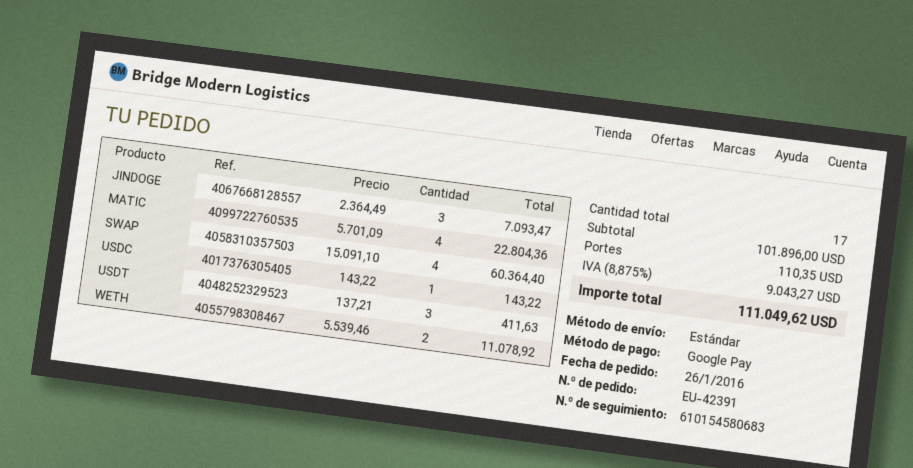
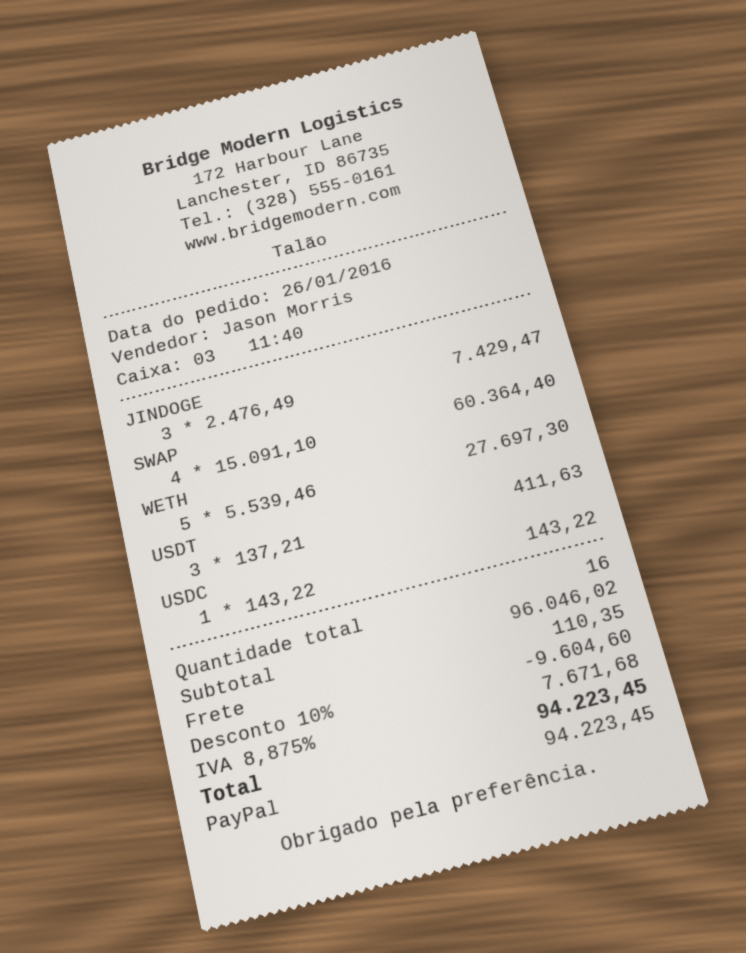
payment method: Google Pay -> PayPal
JINDOGE: 3 x 2364.49 = 7093.47 -> 3 x 2476.49 = 7429.47
MATIC: 4 x 5701.09 = 22804.36 -> none
WETH: 2 x 5539.46 = 11078.92 -> 5 x 5539.46 = 27697.30
total quantity: 17 -> 16
subtotal: 101896.00 -> 96046.02
discount: none -> 10% = 9604.60
tax: 8.875% = 9043.27 -> 8.875% = 7671.68
total: 111049.62 -> 94223.45

